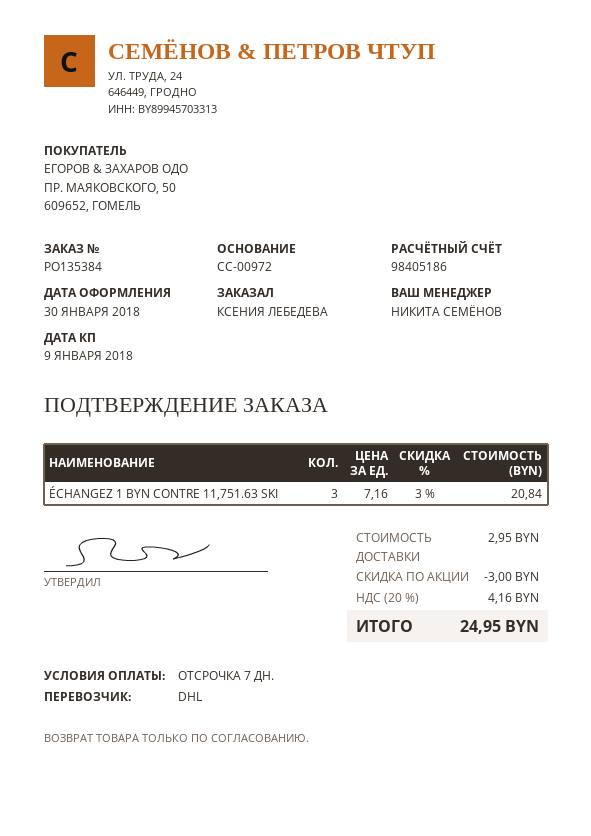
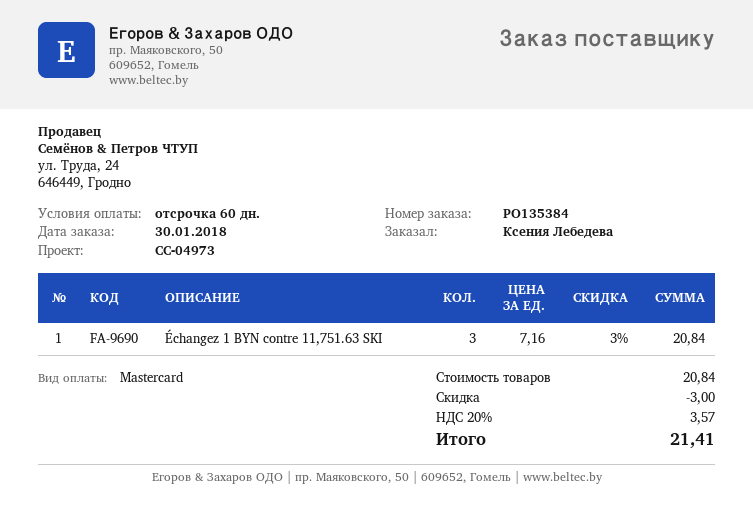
payment terms: 7 days -> 60 days
reference: CC-00972 -> CC-04973
shipping: 2.95 -> none
tax: 20% = 4.16 -> 20% = 3.57
total: 24.95 -> 21.41

